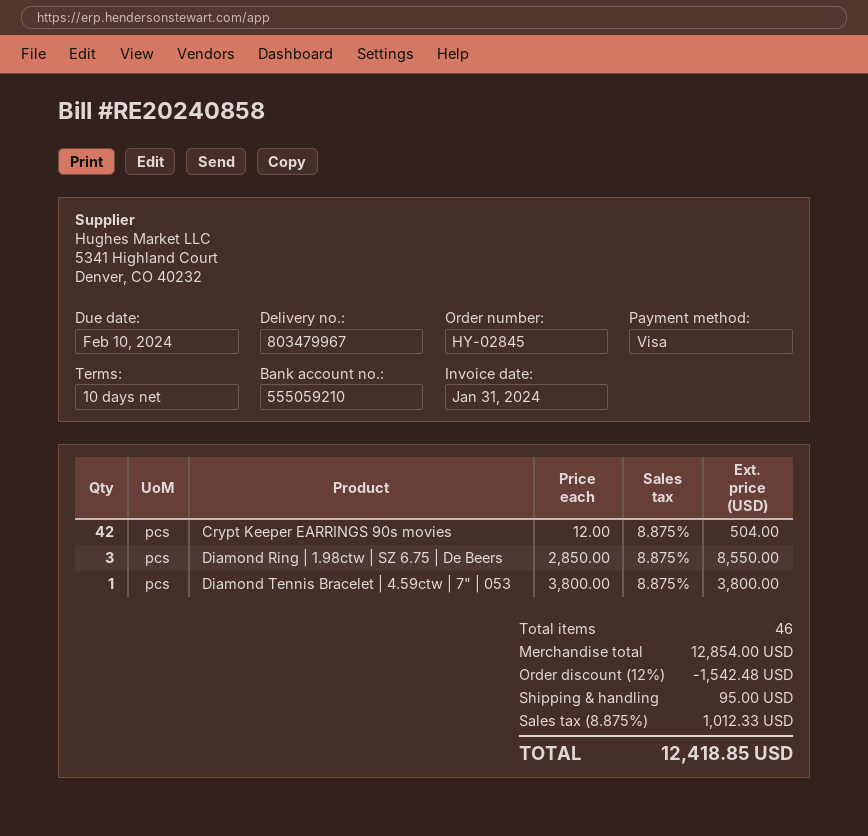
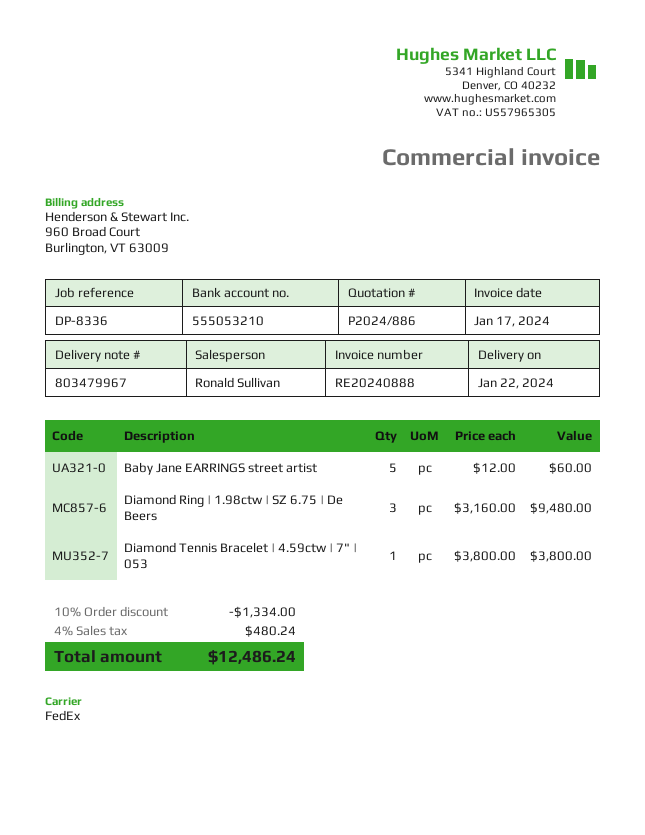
invoice number: RE20240858 -> RE20240888
invoice date: 2024-01-31 -> 2024-01-17
bank account: 555059210 -> 555053210
Crypt Keeper EARRINGS 90s movies: 42 x 12.00 = 504.00 -> none
Diamond Ring | 1.98ctw | SZ 6.75 | De Beers: 3 x 2850.00 = 8550.00 -> 3 x 3160.00 = 9480.00
Baby Jane EARRINGS street artist: none -> 5 x 12.00 = 60.00
discount: 12% = 1542.48 -> 10% = 1334.00
shipping: 95.00 -> none
tax: 8.875% = 1012.33 -> 4% = 480.24
total: 12418.85 -> 12486.24

